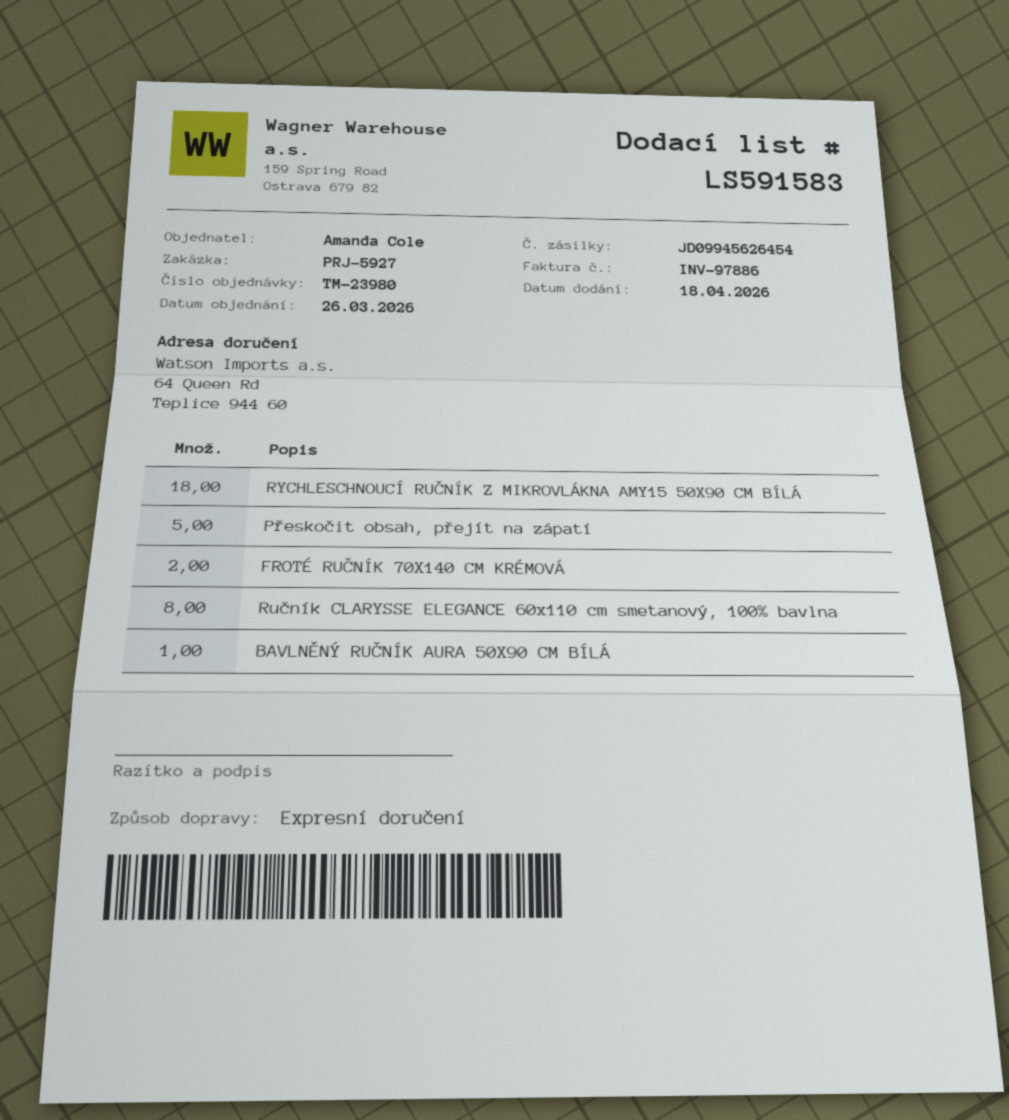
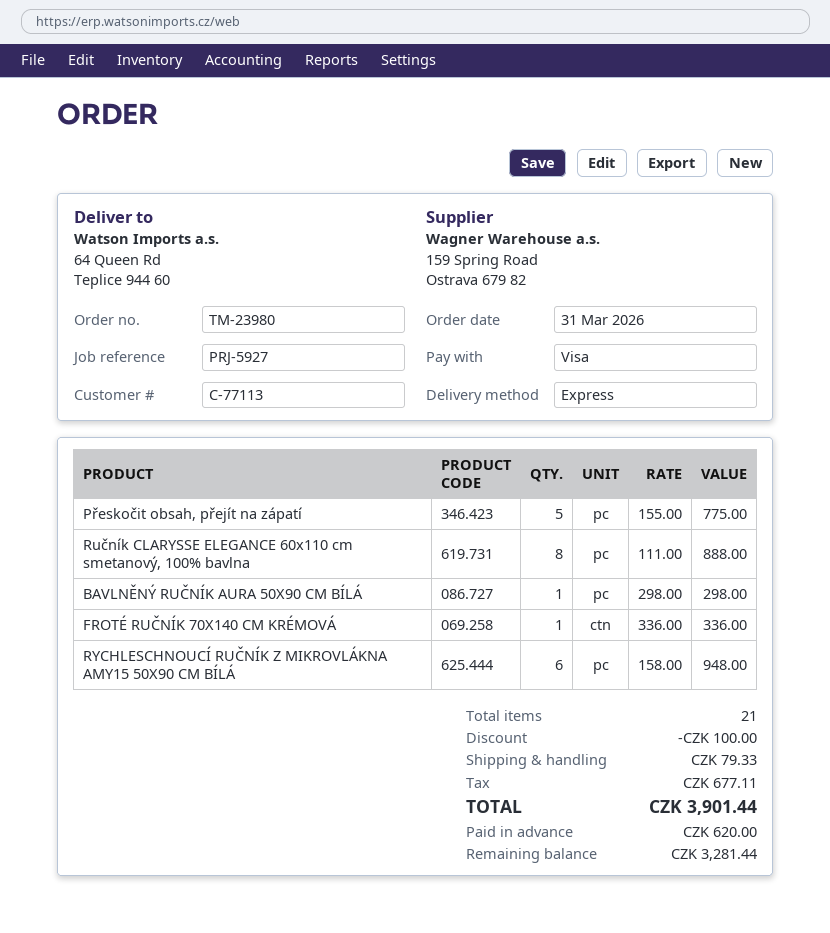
order date: 2026-03-26 -> 2026-03-31
RYCHLESCHNOUCÍ RUČNÍK Z MIKROVLÁKNA AMY15 50X90 CM BÍLÁ: 18 -> 6
FROTÉ RUČNÍK 70X140 CM KRÉMOVÁ: 2 -> 1

